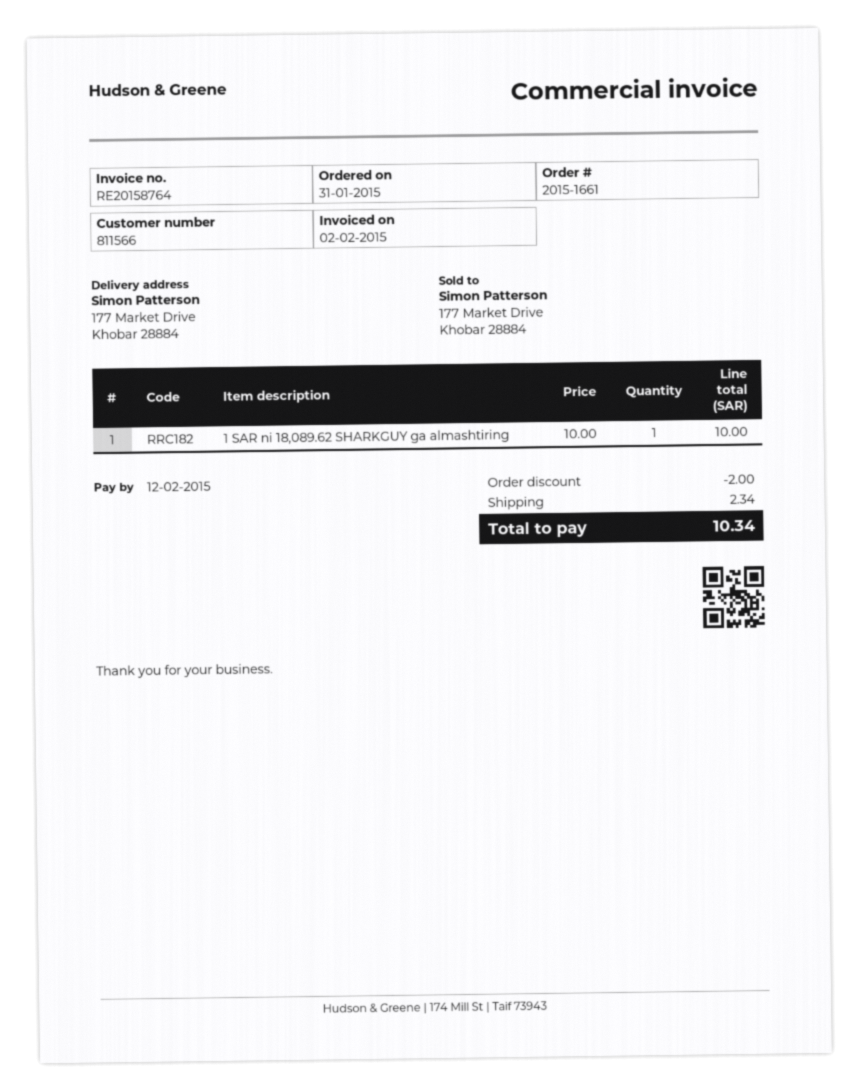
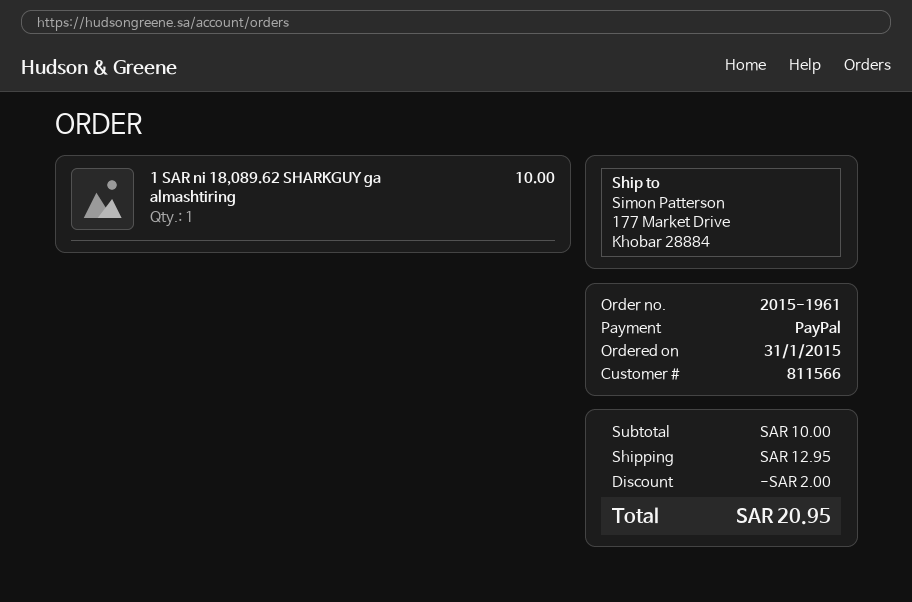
order number: 2015-1661 -> 2015-1961
shipping: 2.34 -> 12.95
total: 10.34 -> 20.95

